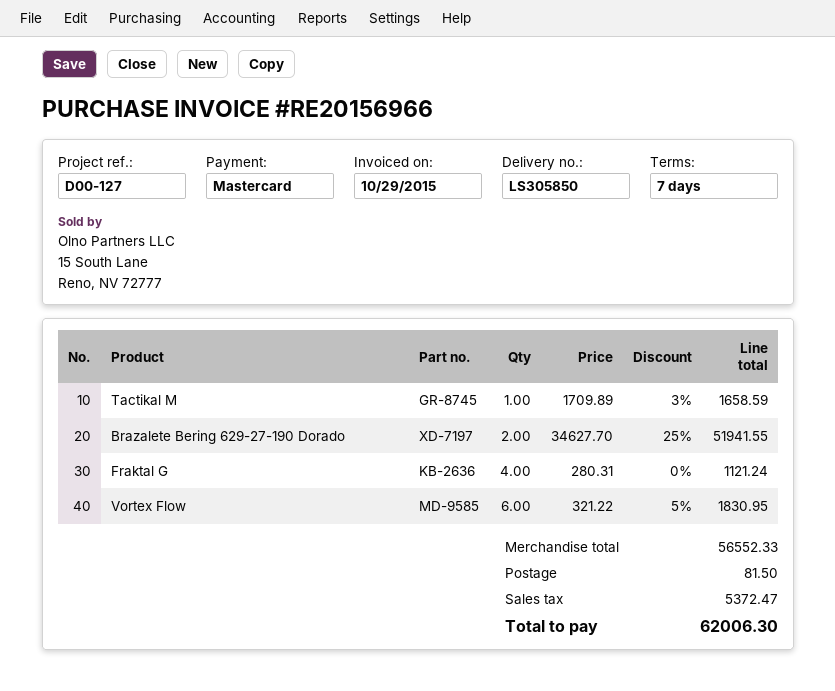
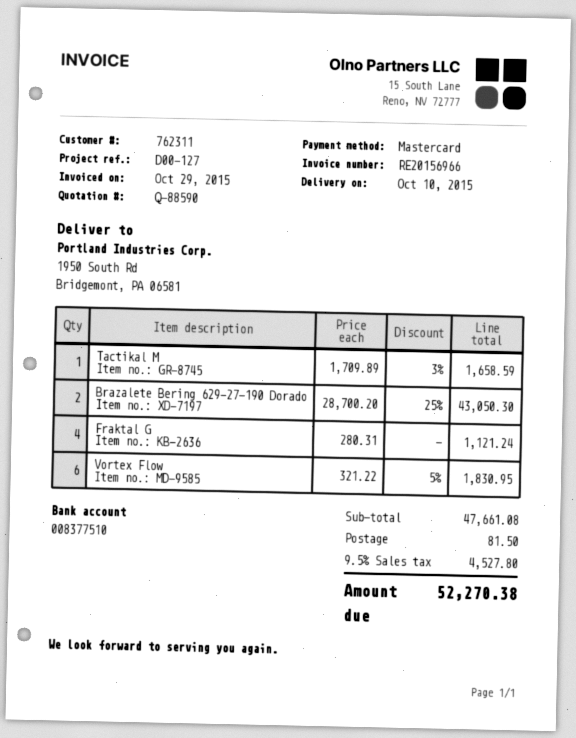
Brazalete Bering 629-27-190 Dorado: 2 x 34627.70 - 25% = 51941.55 -> 2 x 28700.20 - 25% = 43050.30
subtotal: 56552.33 -> 47661.08
tax: 5372.47 -> 4527.80
total: 62006.30 -> 52270.38

